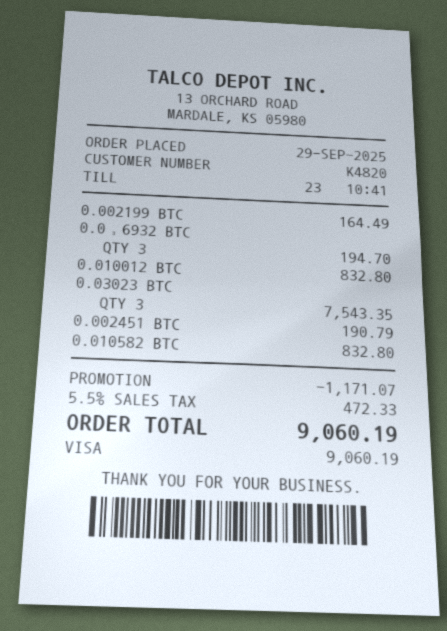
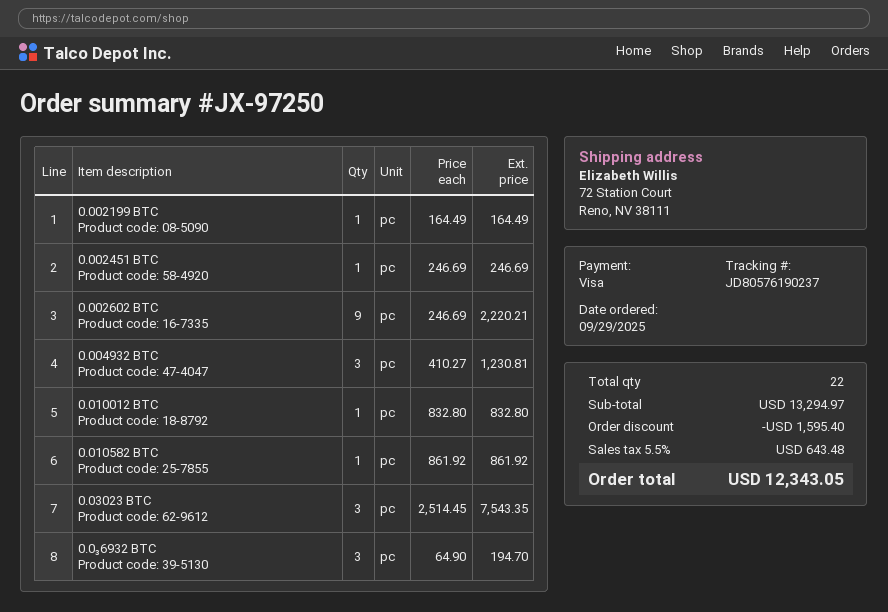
0.002451 BTC: 1 for 190.79 -> 1 for 246.69
0.010582 BTC: 1 for 832.80 -> 1 for 861.92
0.002602 BTC: none -> 9 for 2220.21
0.004932 BTC: none -> 3 for 1230.81
discount: 1171.07 -> 1595.40
tax: 5.5% = 472.33 -> 5.5% = 643.48
total: 9060.19 -> 12343.05

